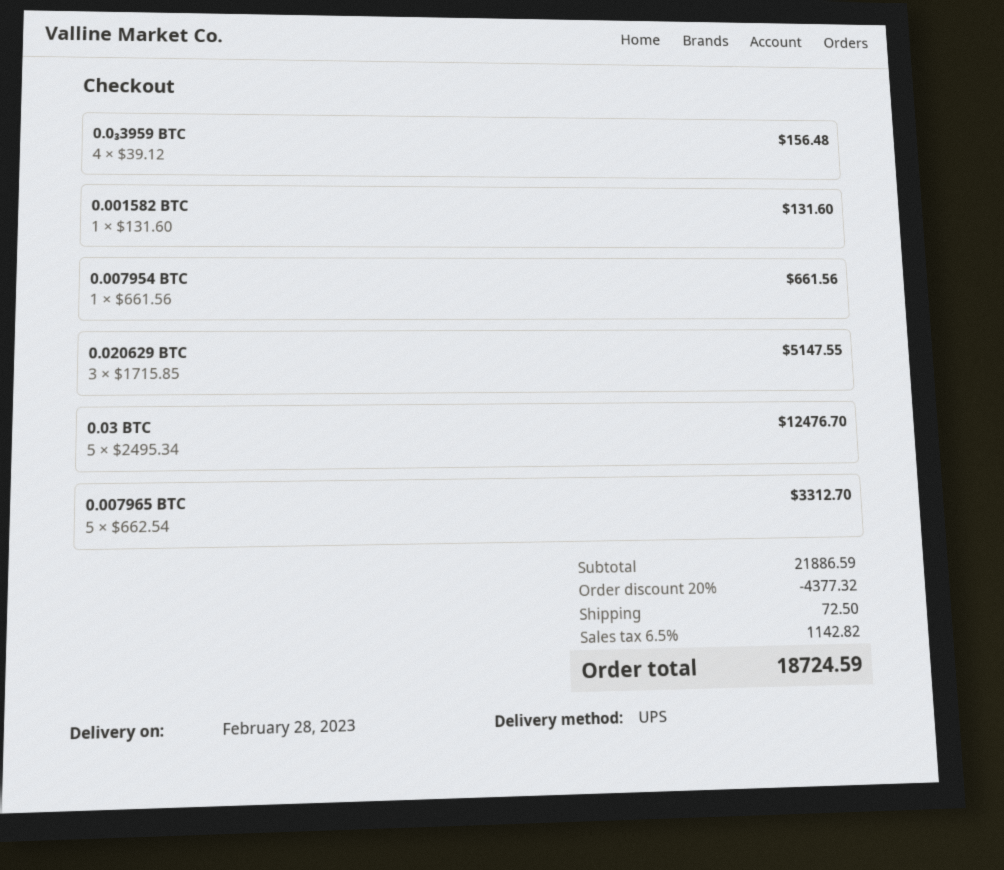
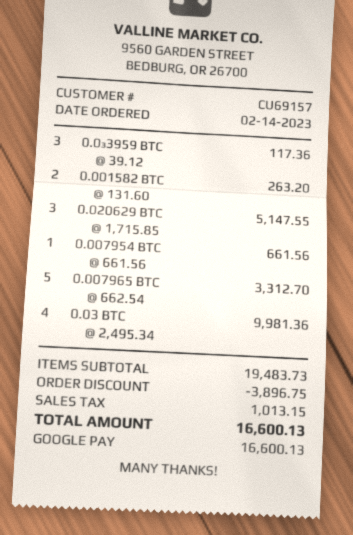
0.0₃3959 BTC: 4 x 39.12 = 156.48 -> 3 x 39.12 = 117.36
0.001582 BTC: 1 x 131.60 = 131.60 -> 2 x 131.60 = 263.20
0.03 BTC: 5 x 2495.34 = 12476.70 -> 4 x 2495.34 = 9981.36
subtotal: 21886.59 -> 19483.73
discount: 4377.32 -> 3896.75
shipping: 72.50 -> none
tax: 1142.82 -> 1013.15
total: 18724.59 -> 16600.13

